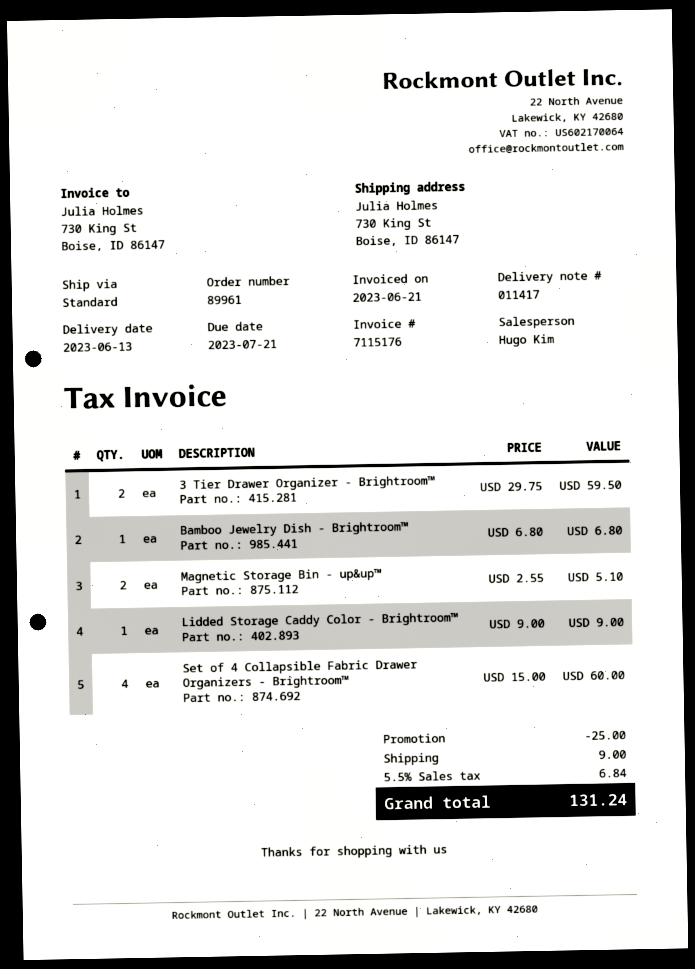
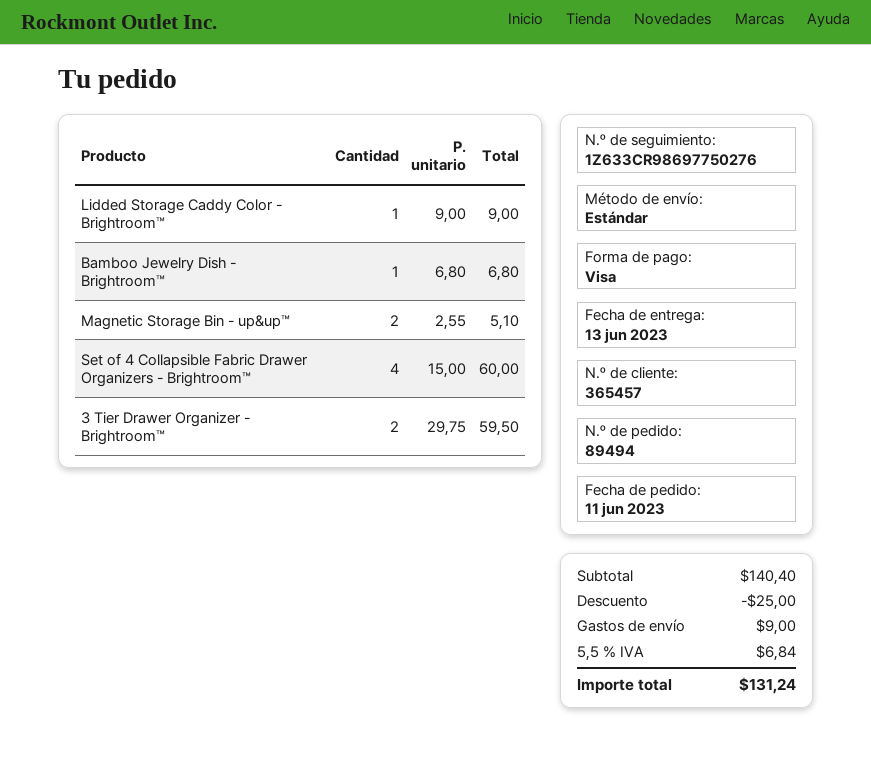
order number: 89961 -> 89494

